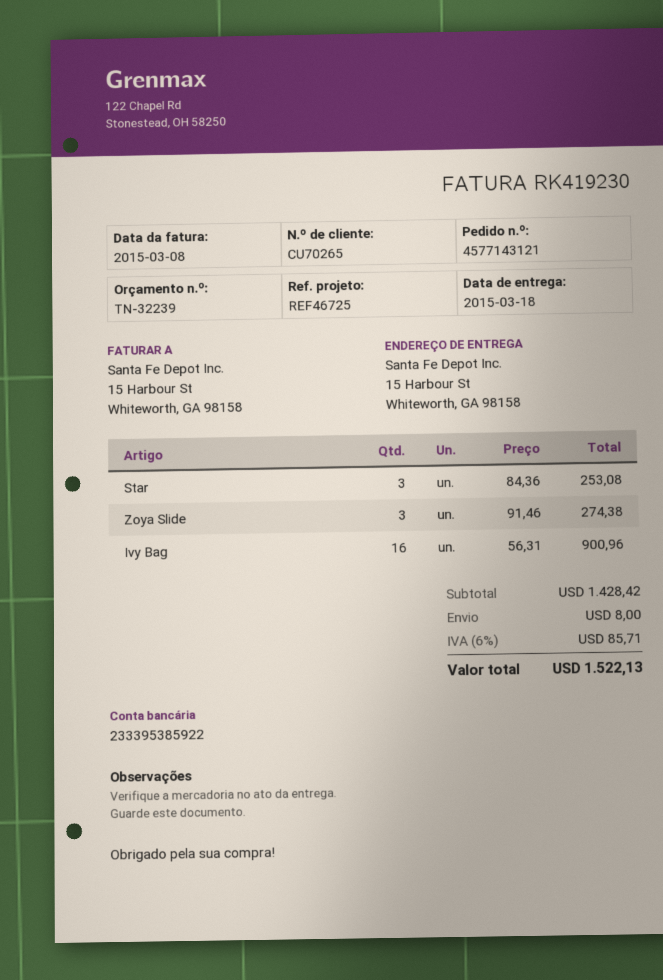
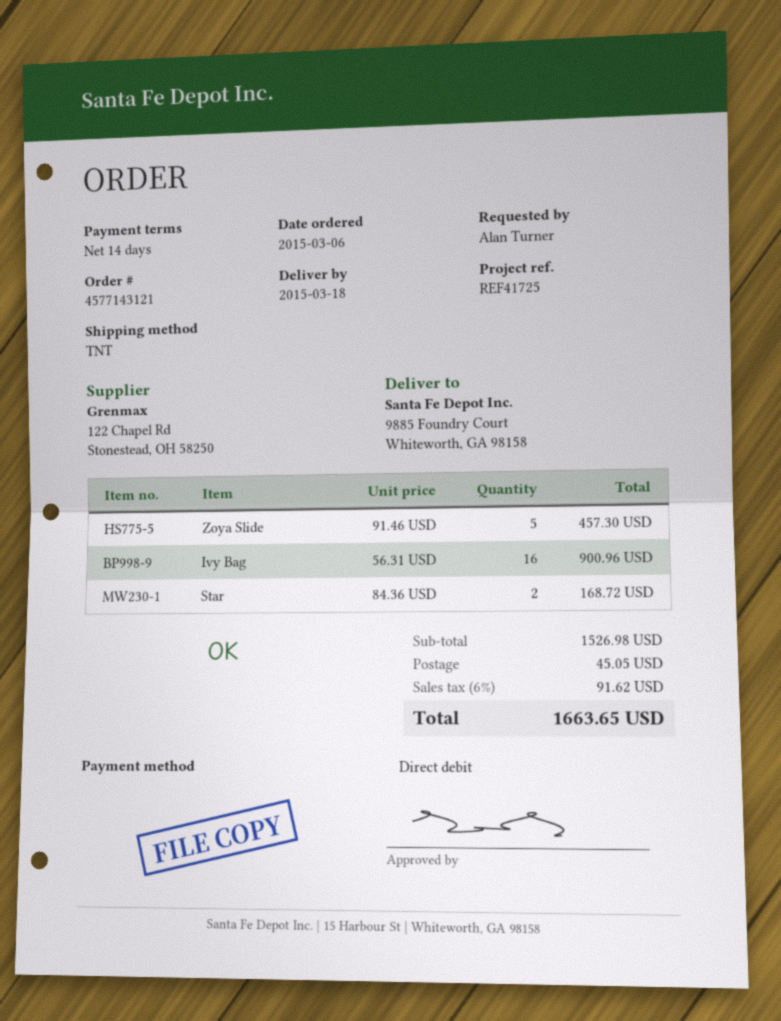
reference: REF46725 -> REF41725
ship to: 15 Harbour St, Whiteworth, GA 98158 -> 9885 Foundry Court, Whiteworth, GA 98158
Star: 3 x 84.36 = 253.08 -> 2 x 84.36 = 168.72
Zoya Slide: 3 x 91.46 = 274.38 -> 5 x 91.46 = 457.30
subtotal: 1428.42 -> 1526.98
shipping: 8.00 -> 45.05
tax: 6% = 85.71 -> 6% = 91.62
total: 1522.13 -> 1663.65

